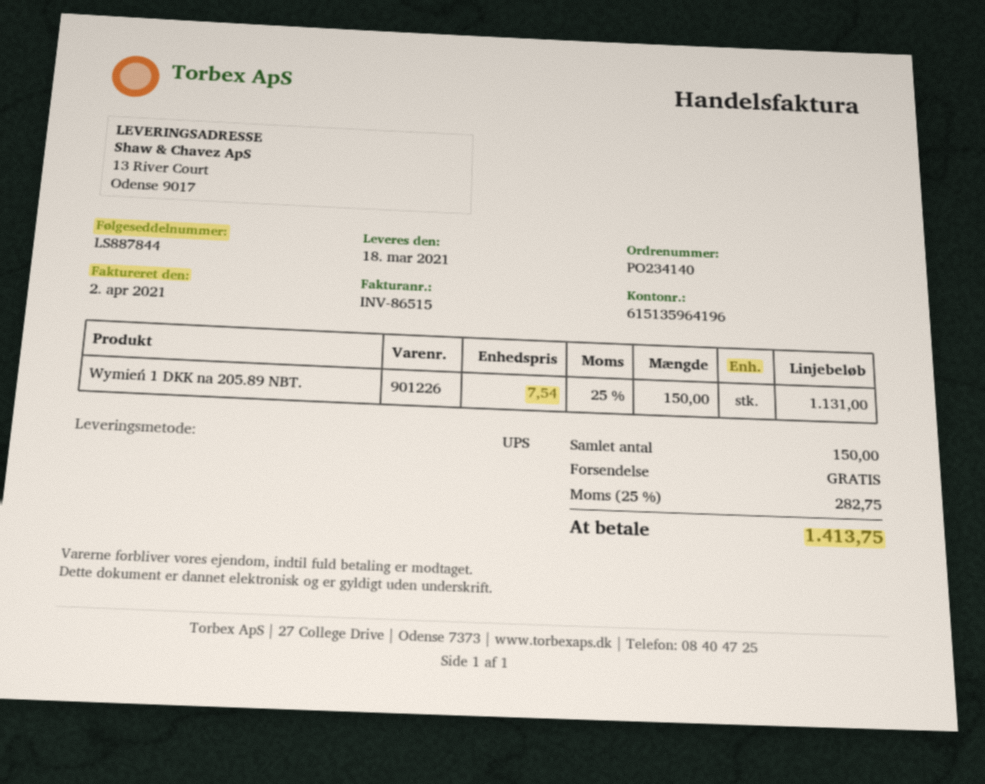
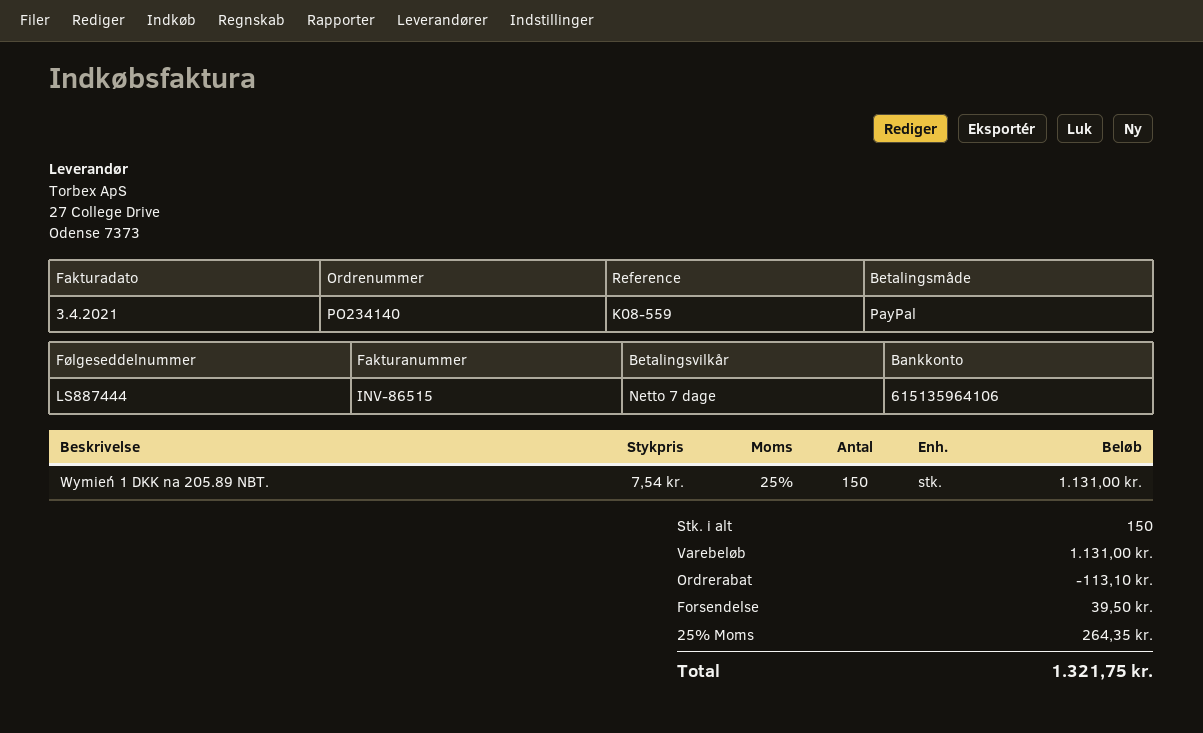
delivery note number: LS887844 -> LS887444
invoice date: 2021-04-02 -> 2021-04-03
bank account: 615135964196 -> 615135964106
discount: none -> 113.10
shipping: 0.00 -> 39.50
tax: 25% = 282.75 -> 25% = 264.35
total: 1413.75 -> 1321.75

